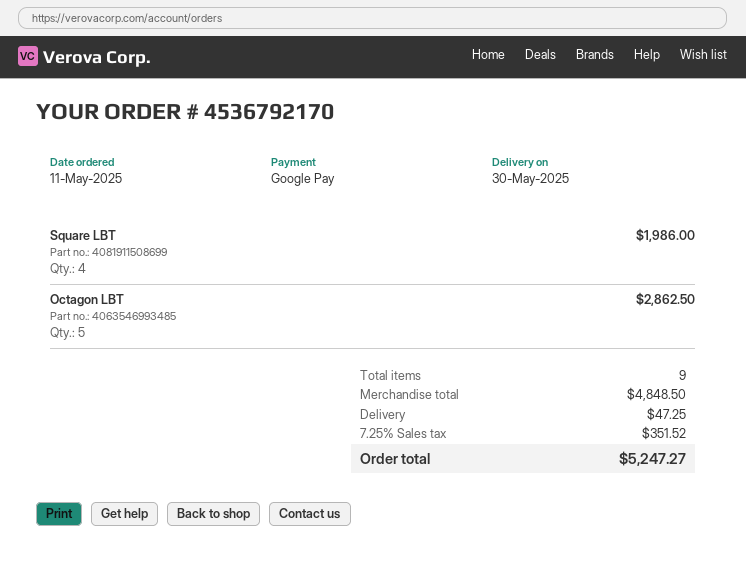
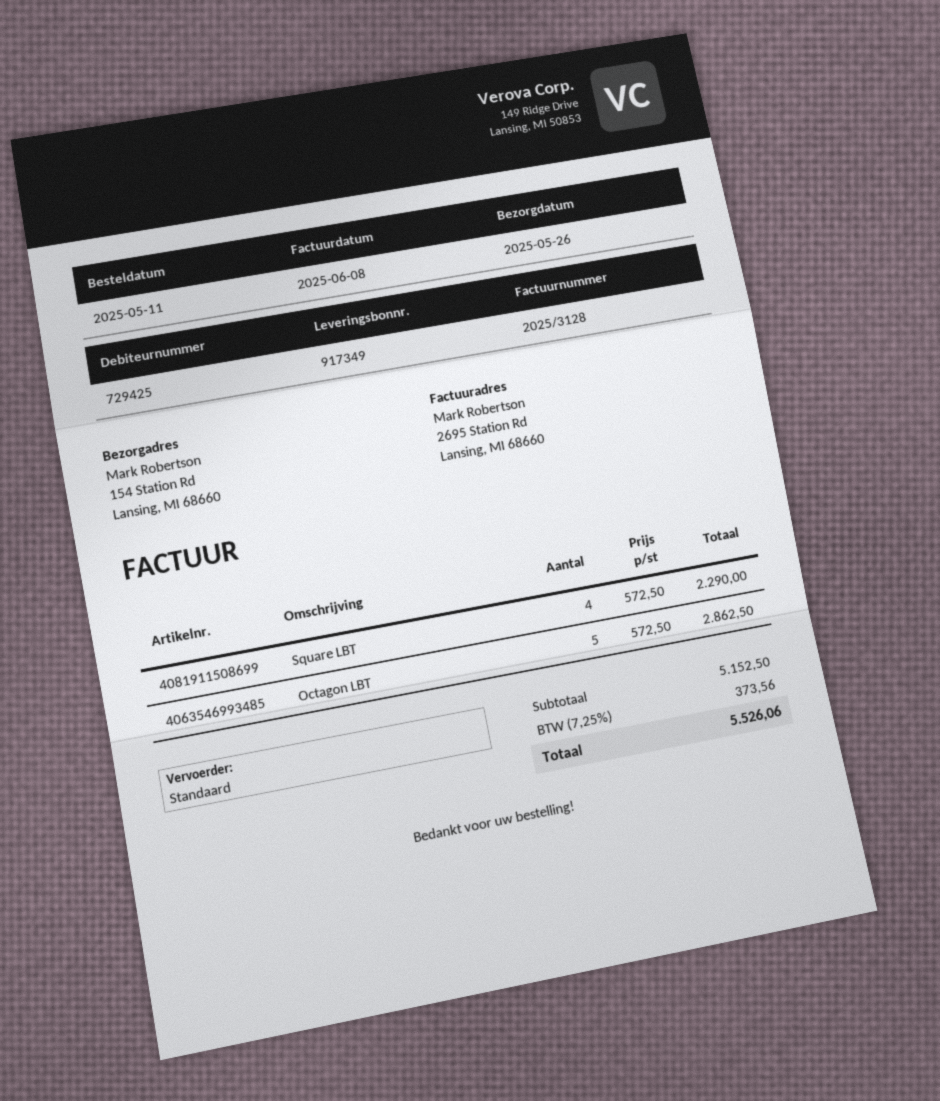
delivery date: 2025-05-30 -> 2025-05-26
Square LBT: 4 for 1986.00 -> 4 for 2290.00
subtotal: 4848.50 -> 5152.50
shipping: 47.25 -> none
tax: 7.25% = 351.52 -> 7.25% = 373.56
total: 5247.27 -> 5526.06

